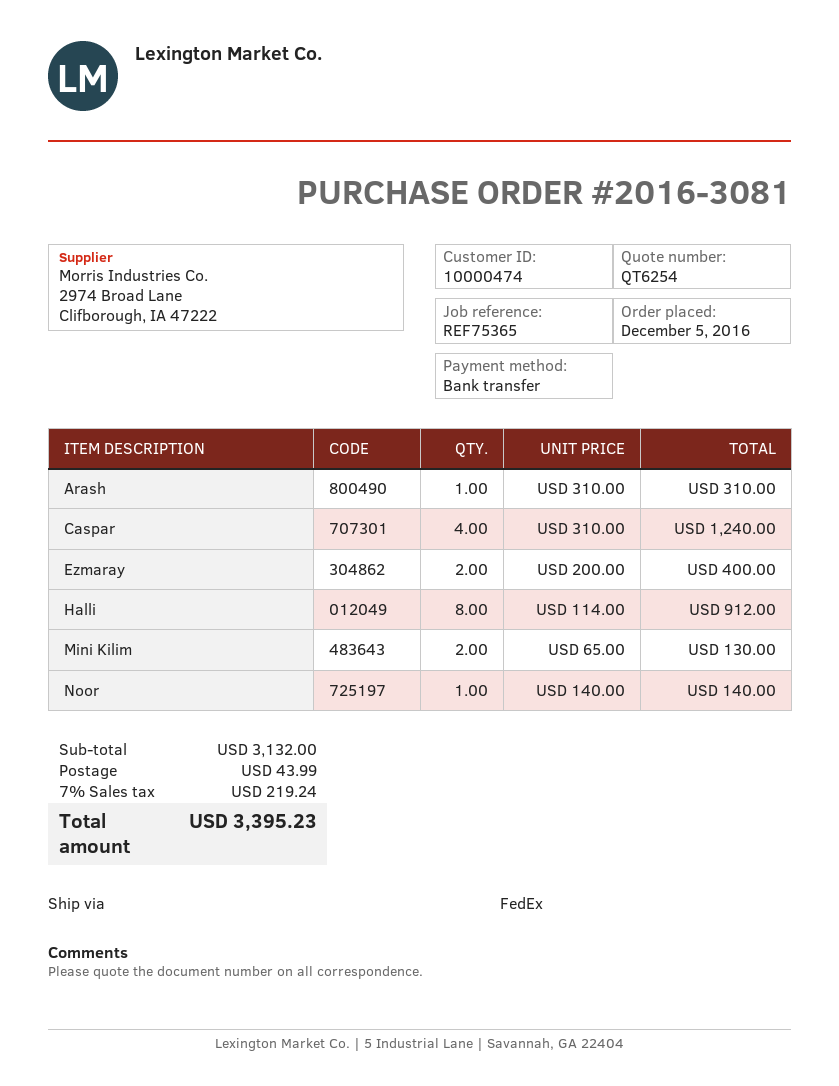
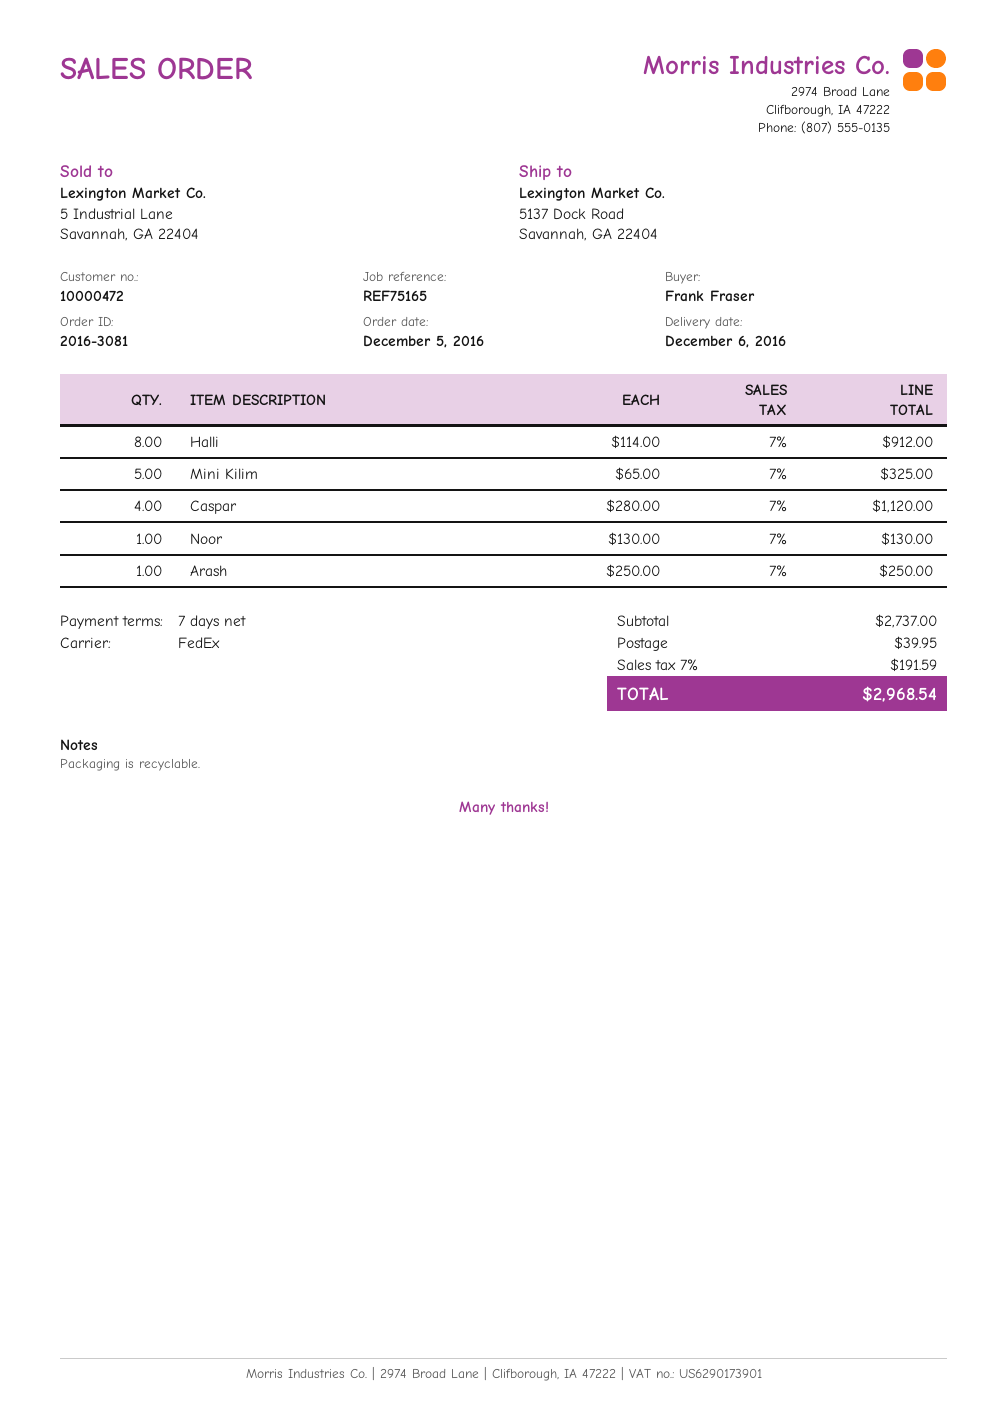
customer number: 10000474 -> 10000472
reference: REF75365 -> REF75165
Arash: 1 x 310.00 = 310.00 -> 1 x 250.00 = 250.00
Caspar: 4 x 310.00 = 1240.00 -> 4 x 280.00 = 1120.00
Ezmaray: 2 x 200.00 = 400.00 -> none
Mini Kilim: 2 x 65.00 = 130.00 -> 5 x 65.00 = 325.00
Noor: 1 x 140.00 = 140.00 -> 1 x 130.00 = 130.00
subtotal: 3132.00 -> 2737.00
shipping: 43.99 -> 39.95
tax: 7% = 219.24 -> 7% = 191.59
total: 3395.23 -> 2968.54

